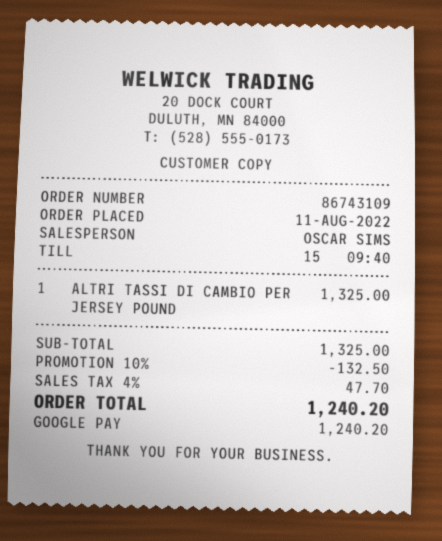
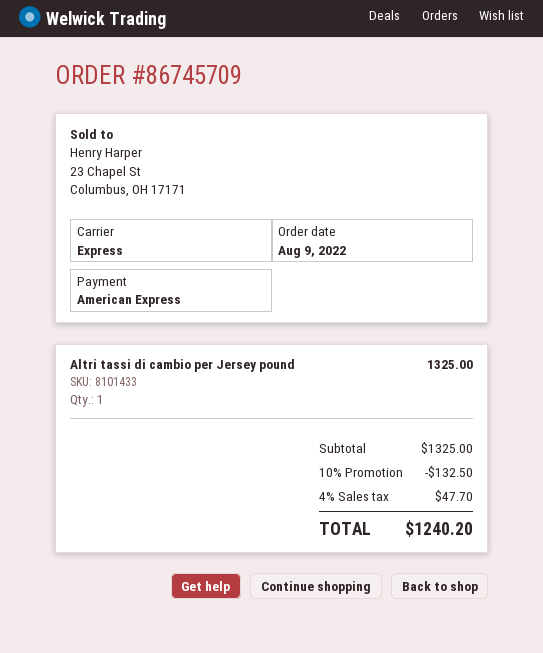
order number: 86743109 -> 86745709
order date: 2022-08-11 -> 2022-08-09
payment method: Google Pay -> American Express

